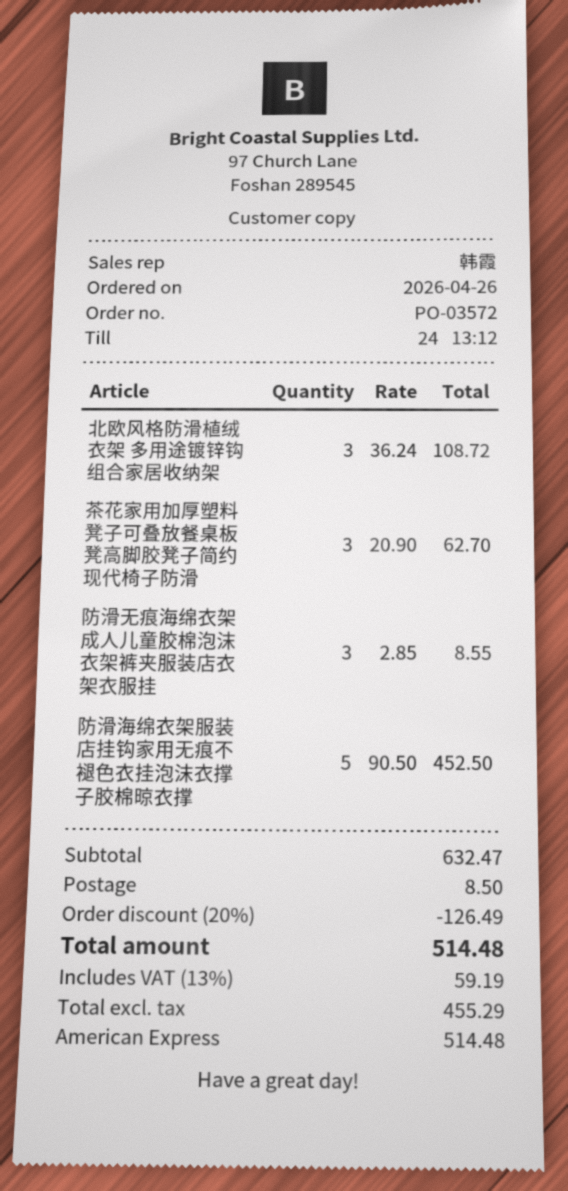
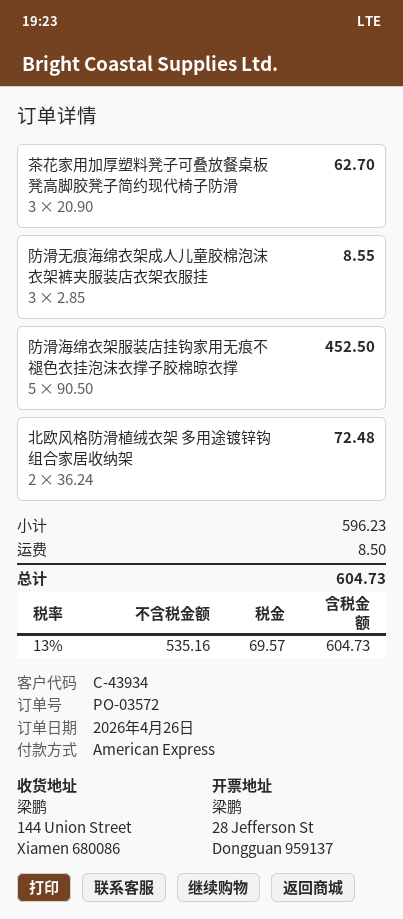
北欧风格防滑植绒衣架 多用途镀锌钩组合家居收纳架: 3 x 36.24 = 108.72 -> 2 x 36.24 = 72.48
subtotal: 632.47 -> 596.23
discount: 20% = 126.49 -> none
net: 455.29 -> 535.16
tax: 13% = 59.19 -> 13% = 69.57
total: 514.48 -> 604.73

